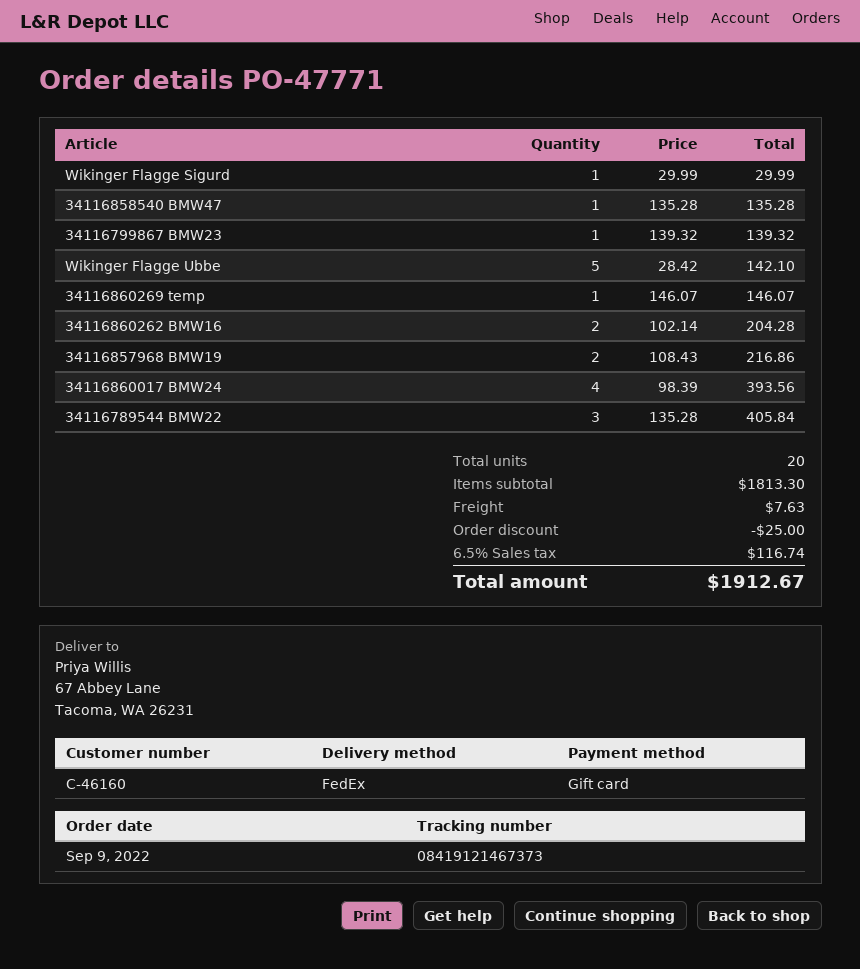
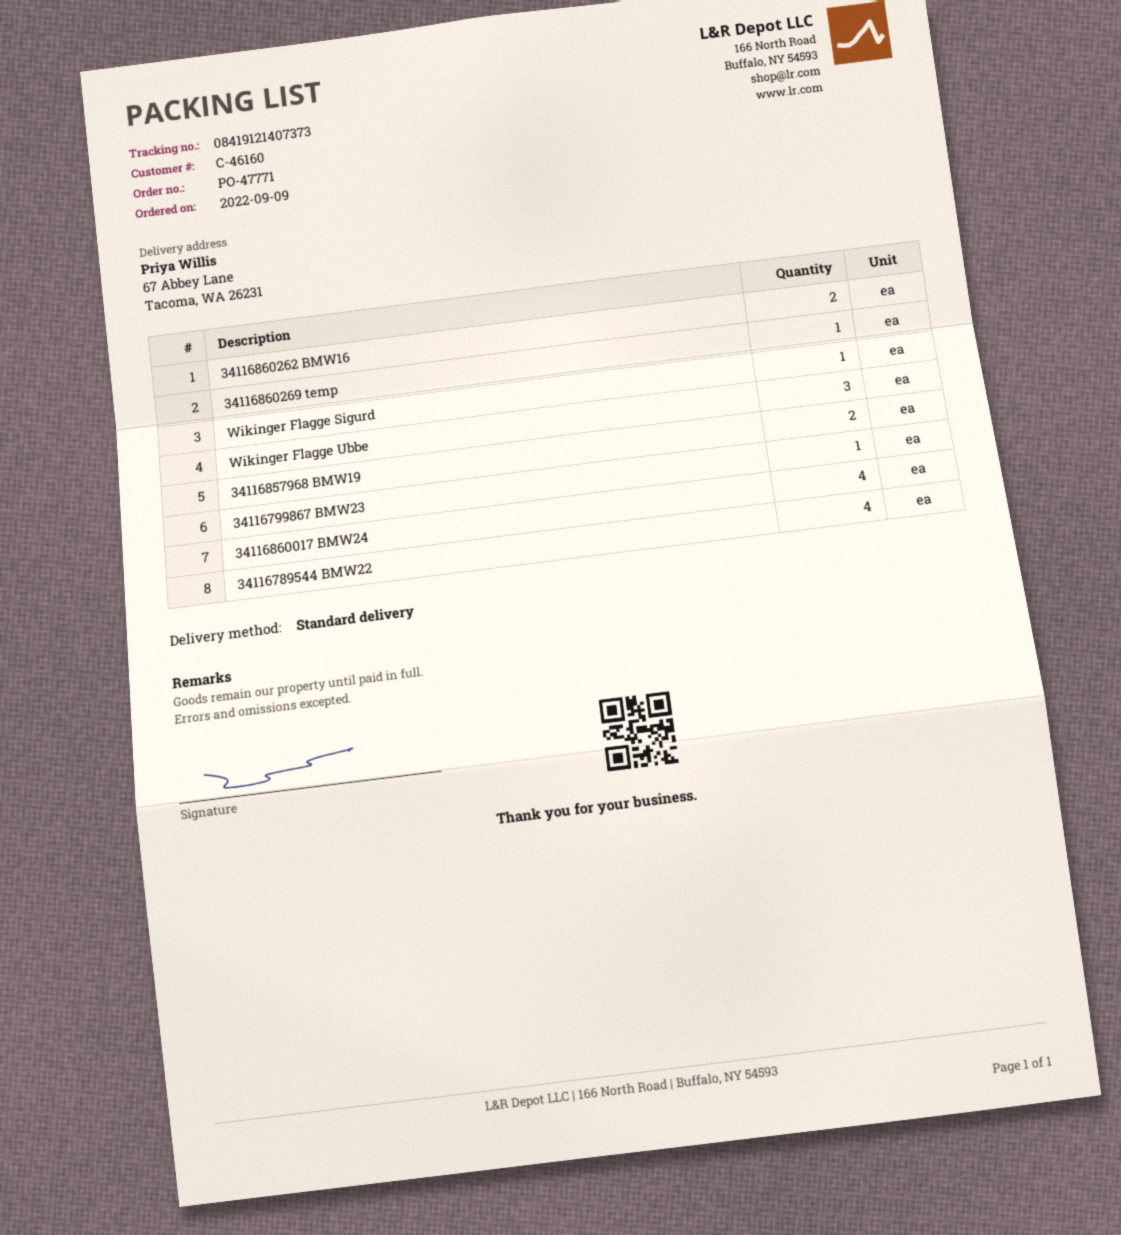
shipping method: FedEx -> standard
tracking number: 08419121467373 -> 08419121407373
34116858540 BMW47: 1 -> none
Wikinger Flagge Ubbe: 5 -> 3
34116789544 BMW22: 3 -> 4

